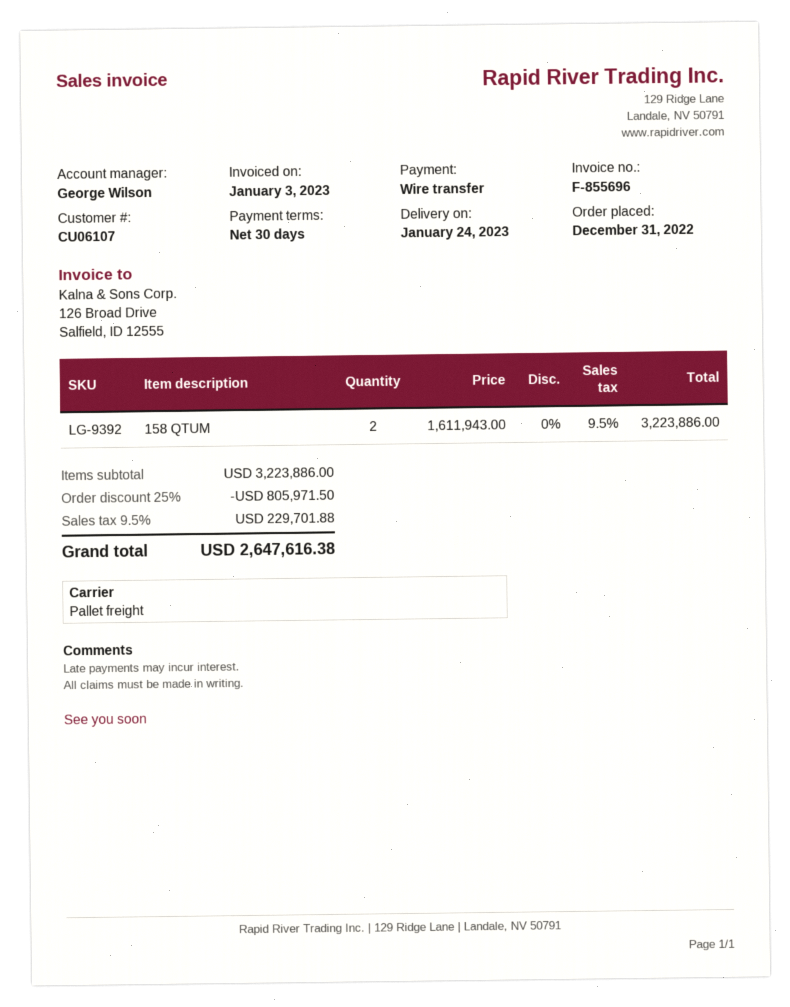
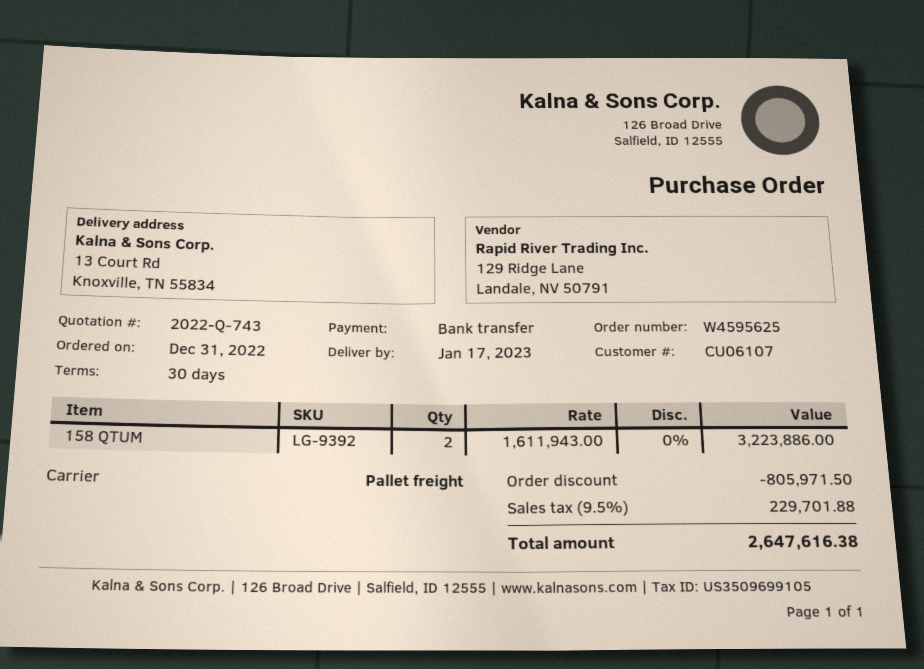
delivery date: 2023-01-24 -> 2023-01-17

